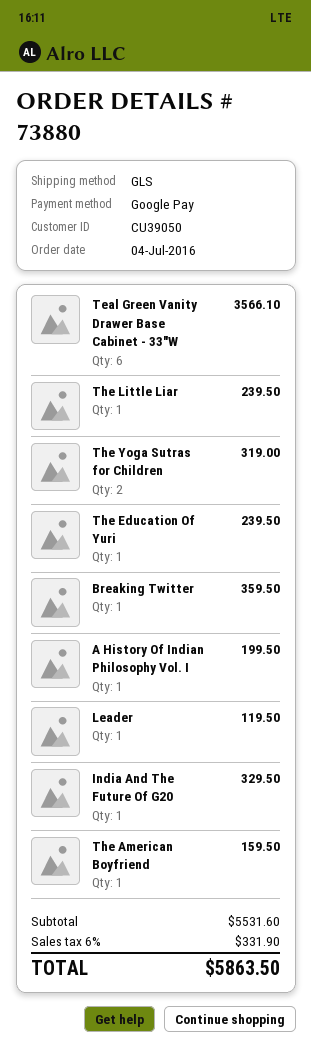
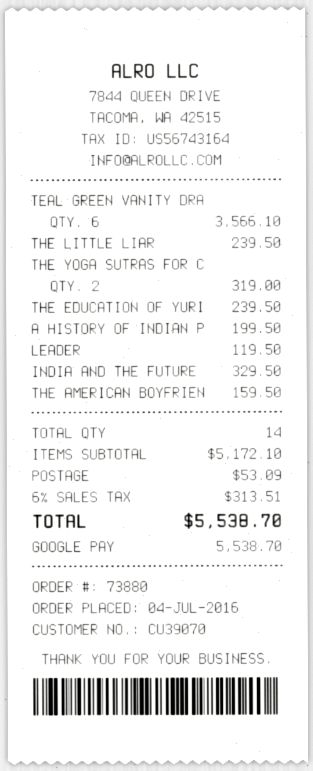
customer number: CU39050 -> CU39070
Breaking Twitter: 1 for 359.50 -> none
subtotal: 5531.60 -> 5172.10
shipping: none -> 53.09
tax: 6% = 331.90 -> 6% = 313.51
total: 5863.50 -> 5538.70

